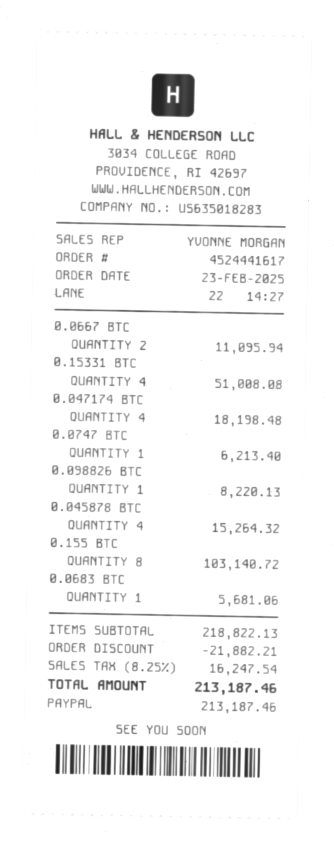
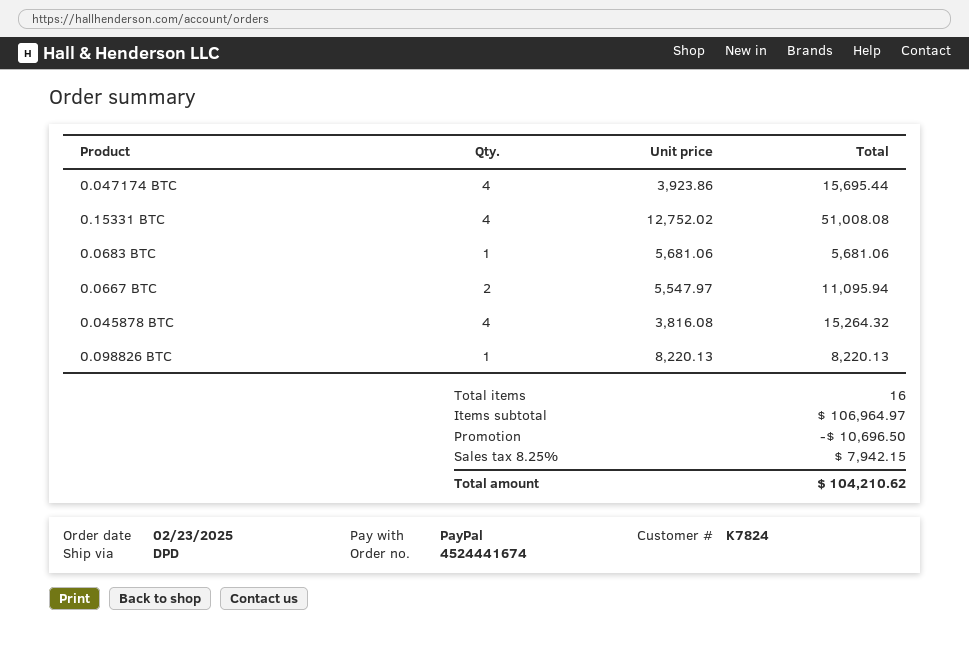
order number: 4524441617 -> 4524441674
0.047174 BTC: 4 for 18198.48 -> 4 for 15695.44
0.0747 BTC: 1 for 6213.40 -> none
0.155 BTC: 8 for 103140.72 -> none
subtotal: 218822.13 -> 106964.97
discount: 21882.21 -> 10696.50
tax: 8.25% = 16247.54 -> 8.25% = 7942.15
total: 213187.46 -> 104210.62

